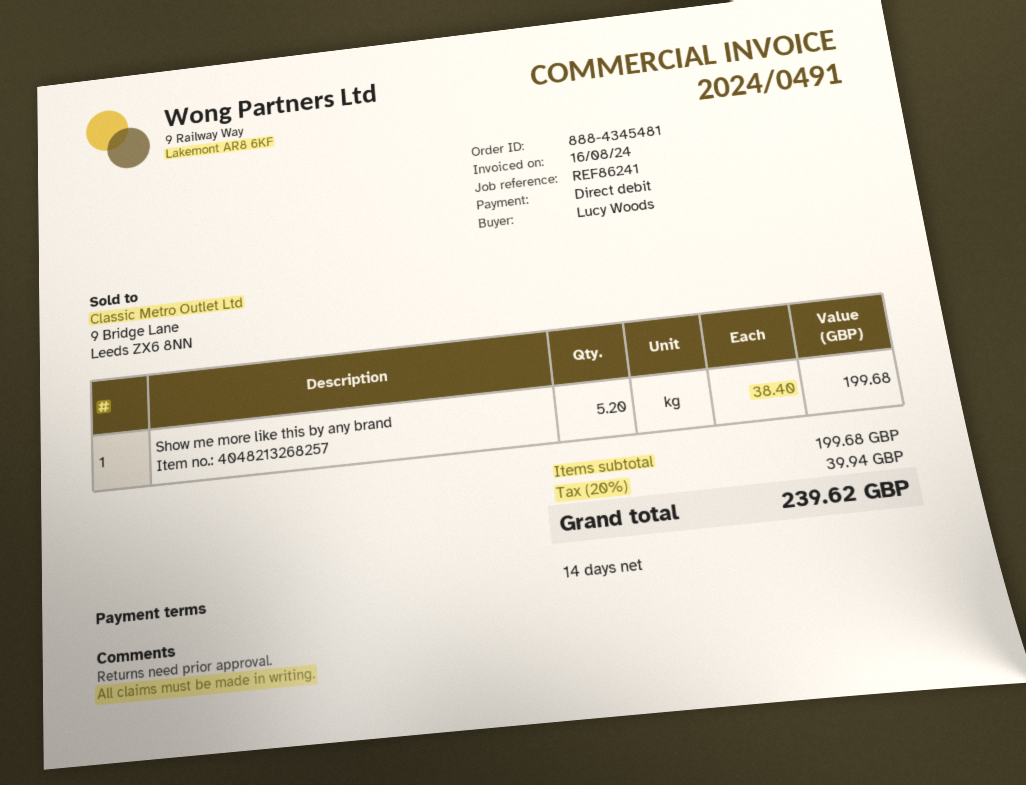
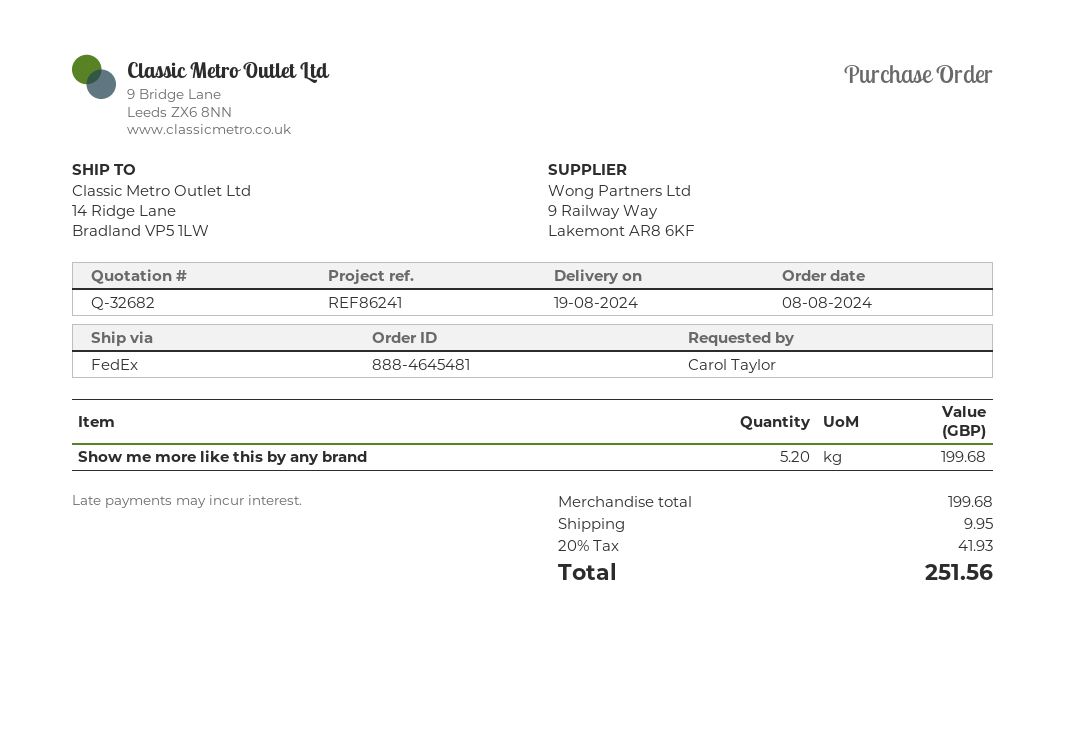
order number: 888-4345481 -> 888-4645481
ordered by: Lucy Woods -> Carol Taylor
shipping: none -> 9.95
tax: 20% = 39.94 -> 20% = 41.93
total: 239.62 -> 251.56

